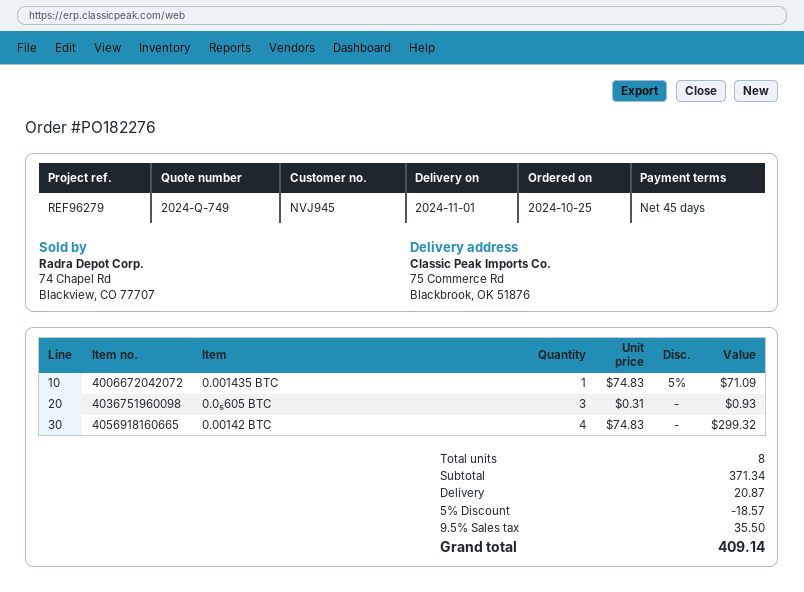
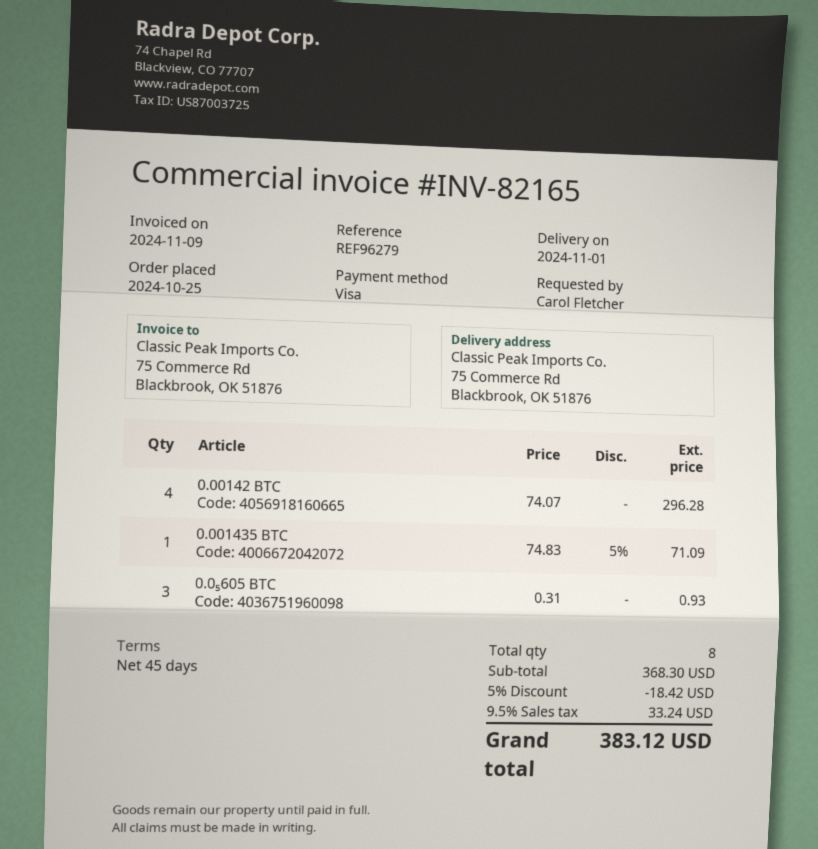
0.00142 BTC: 4 x 74.83 = 299.32 -> 4 x 74.07 = 296.28
subtotal: 371.34 -> 368.30
discount: 5% = 18.57 -> 5% = 18.42
shipping: 20.87 -> none
tax: 9.5% = 35.50 -> 9.5% = 33.24
total: 409.14 -> 383.12

